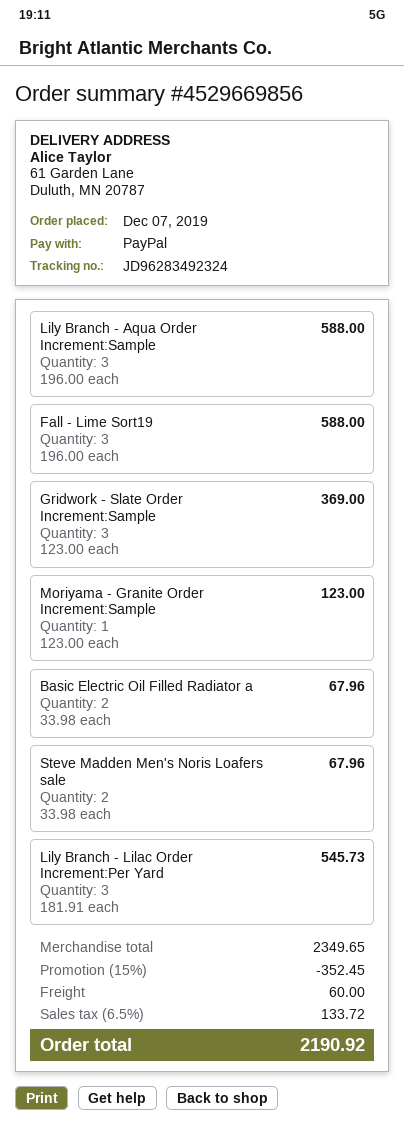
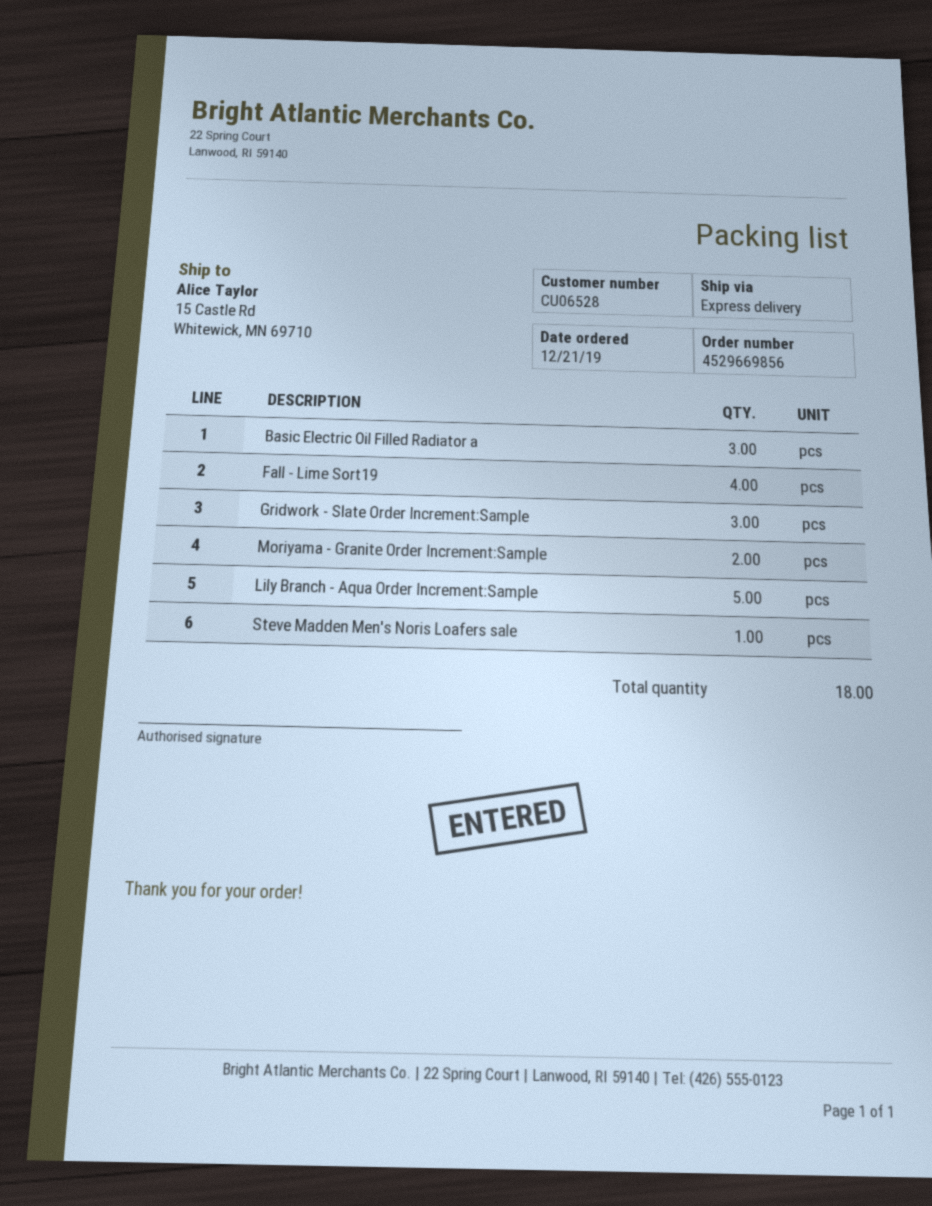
order date: 2019-12-07 -> 2019-12-21
ship to: 61 Garden Lane, Duluth, MN 20787 -> 15 Castle Rd, Whitewick, MN 69710
Lily Branch - Aqua Order Increment:Sample: 3 -> 5
Fall - Lime Sort19: 3 -> 4
Moriyama - Granite Order Increment:Sample: 1 -> 2
Basic Electric Oil Filled Radiator a: 2 -> 3
Steve Madden Men's Noris Loafers sale: 2 -> 1
Lily Branch - Lilac Order Increment:Per Yard: 3 -> none

